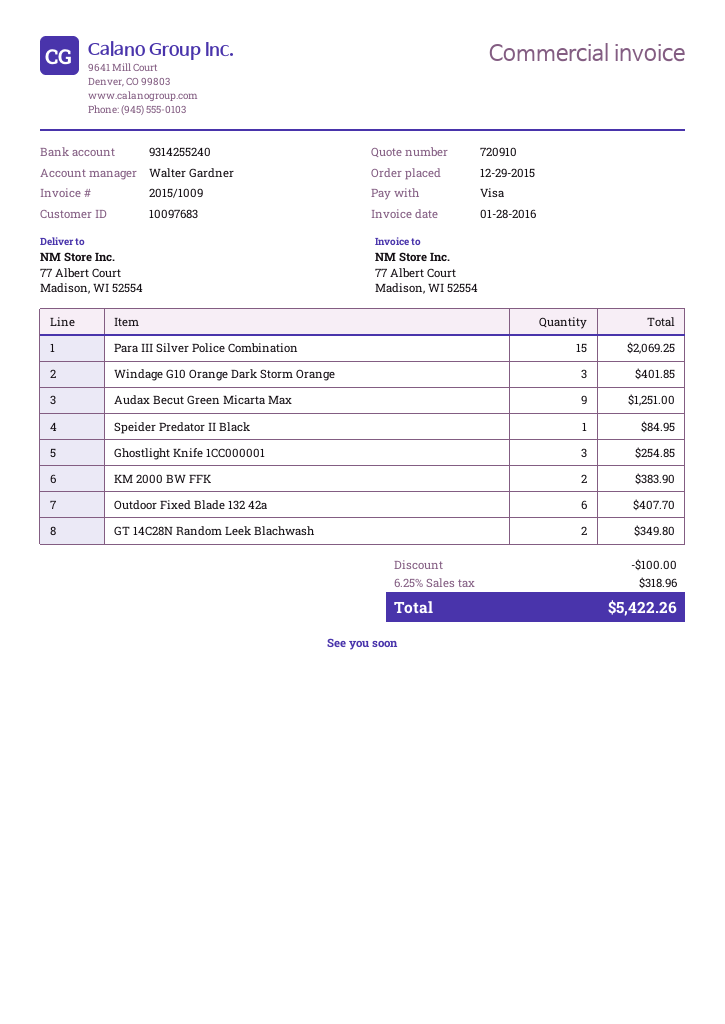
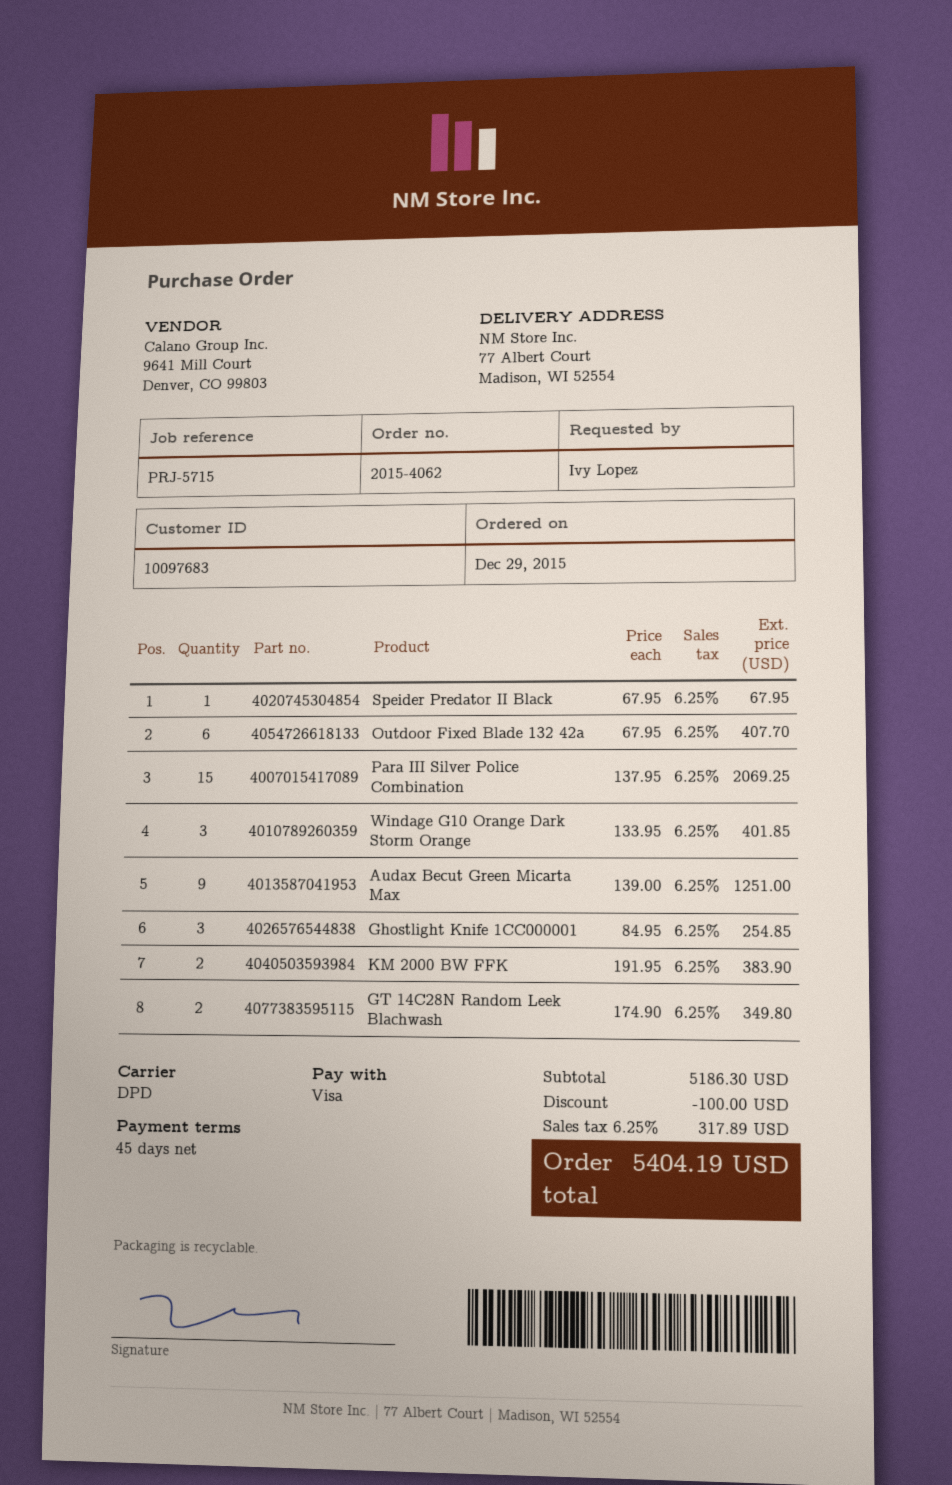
Speider Predator II Black: 1 for 84.95 -> 1 for 67.95
tax: 6.25% = 318.96 -> 6.25% = 317.89
total: 5422.26 -> 5404.19

